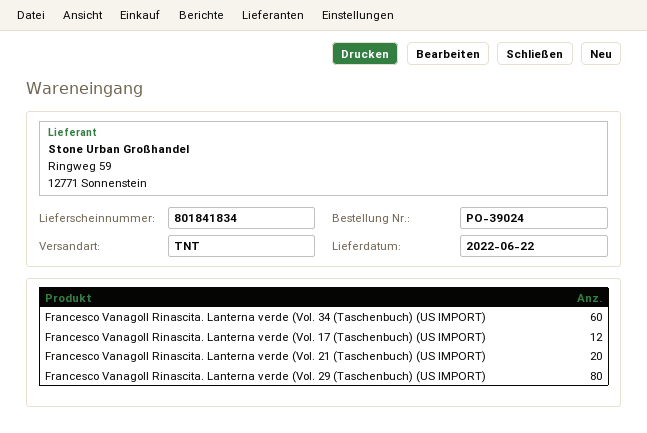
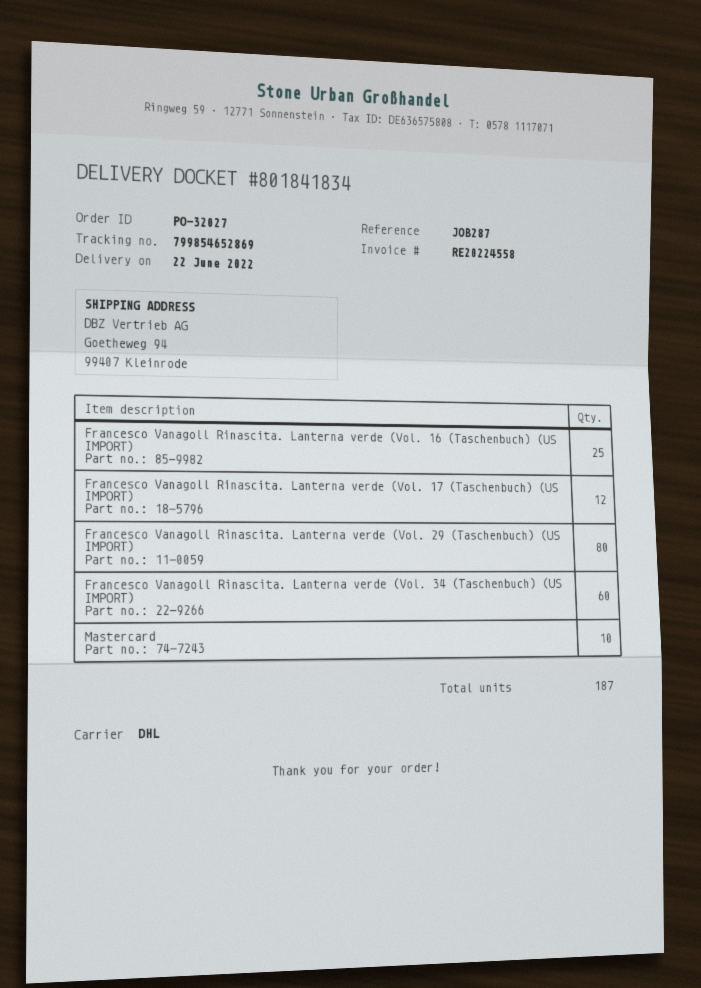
order number: PO-39024 -> PO-32027
shipping method: TNT -> DHL
Francesco Vanagoll Rinascita. Lanterna verde (Vol. 21 (Taschenbuch) (US IMPORT): 20 -> none
Francesco Vanagoll Rinascita. Lanterna verde (Vol. 16 (Taschenbuch) (US IMPORT): none -> 25
Mastercard: none -> 10

